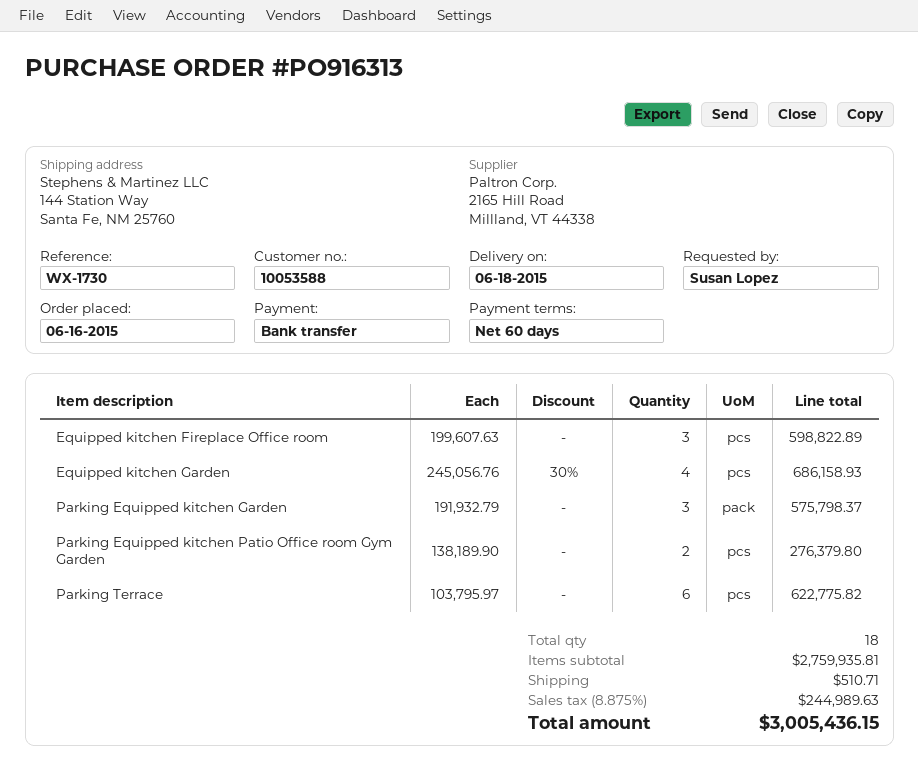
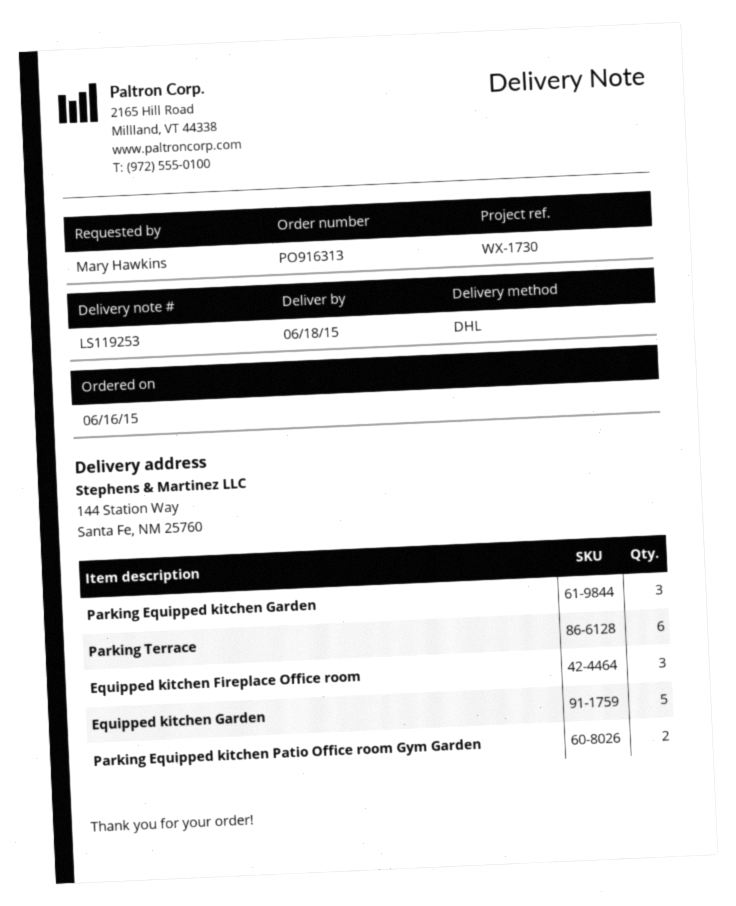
ordered by: Susan Lopez -> Mary Hawkins
Equipped kitchen Garden: 4 -> 5

